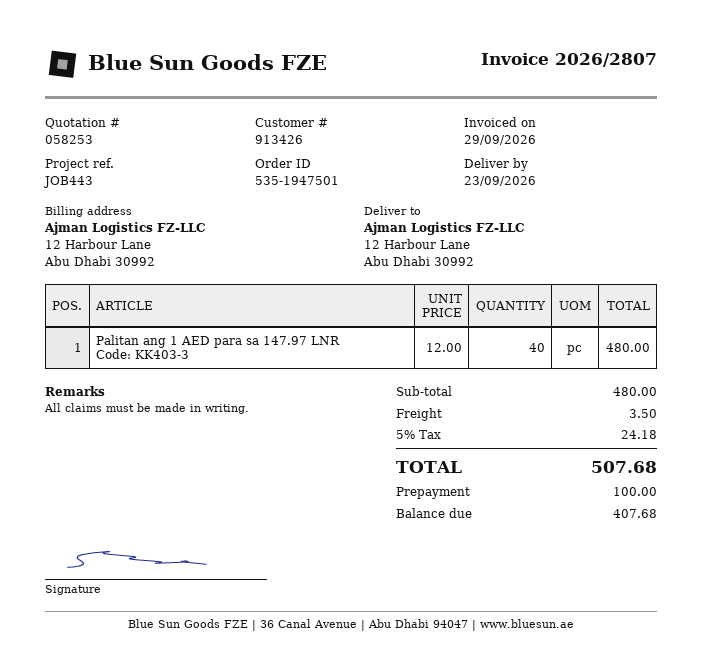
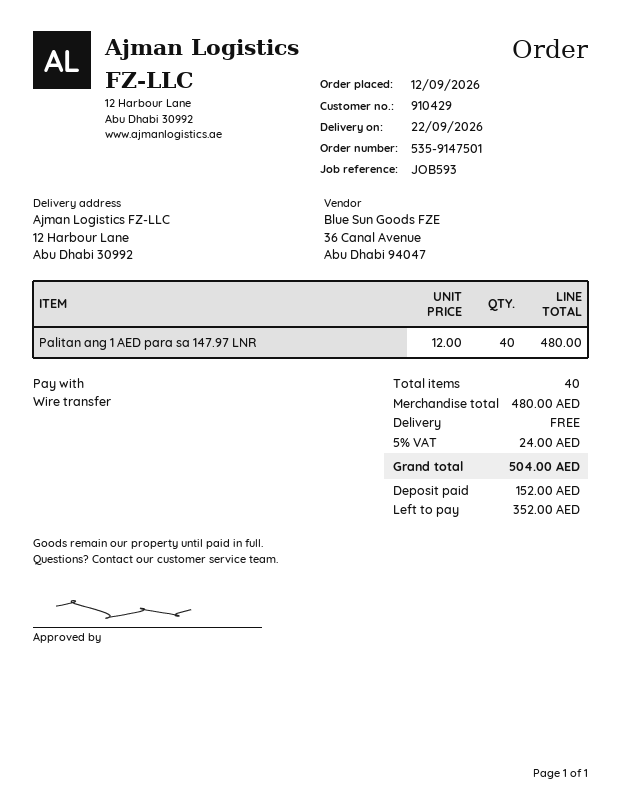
order number: 535-1947501 -> 535-9147501
delivery date: 2026-09-23 -> 2026-09-22
customer number: 913426 -> 910429
reference: JOB443 -> JOB593
shipping: 3.50 -> 0.00
tax: 5% = 24.18 -> 5% = 24.00
total: 507.68 -> 504.00
deposit: 100.00 -> 152.00
balance: 407.68 -> 352.00

